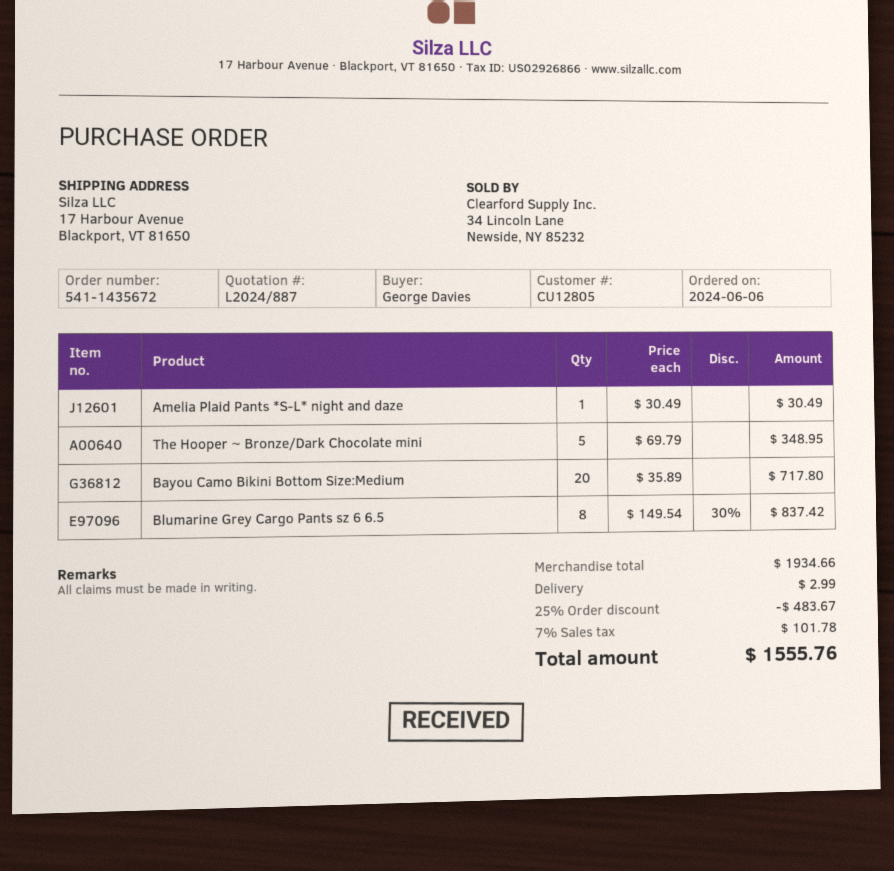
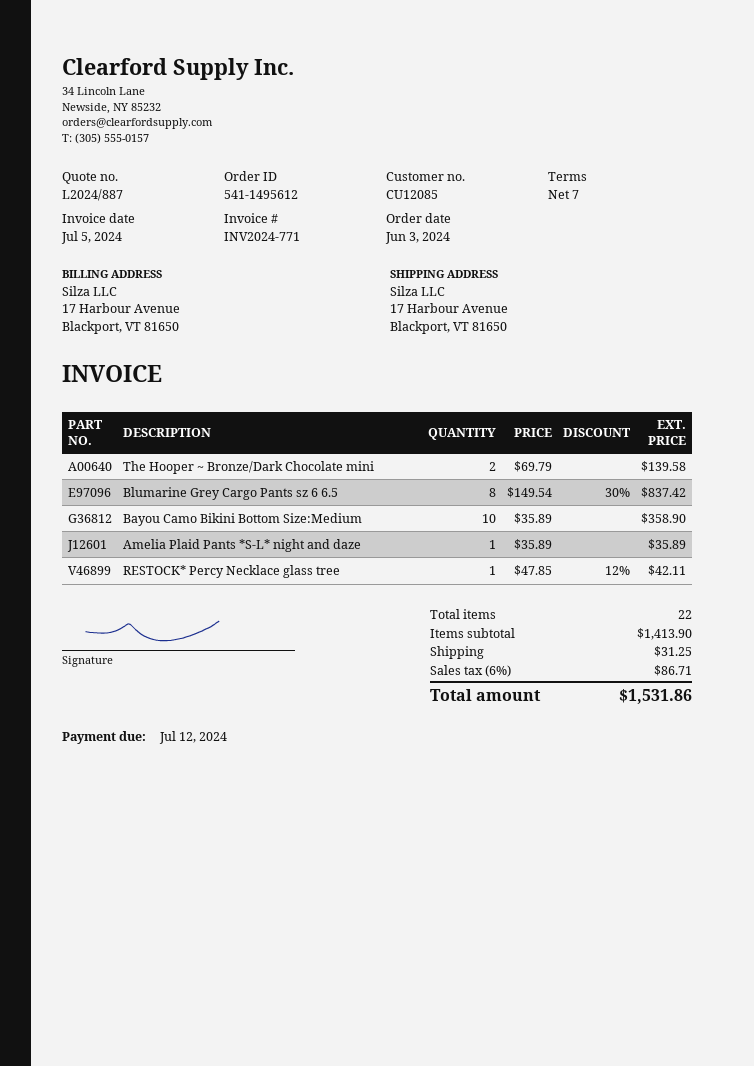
order number: 541-1435672 -> 541-1495612
order date: 2024-06-06 -> 2024-06-03
customer number: CU12805 -> CU12085
Amelia Plaid Pants *S-L* night and daze: 1 x 30.49 = 30.49 -> 1 x 35.89 = 35.89
The Hooper ~ Bronze/Dark Chocolate mini: 5 x 69.79 = 348.95 -> 2 x 69.79 = 139.58
Bayou Camo Bikini Bottom Size:Medium: 20 x 35.89 = 717.80 -> 10 x 35.89 = 358.90
RESTOCK* Percy Necklace glass tree: none -> 1 x 47.85 - 12% = 42.11
subtotal: 1934.66 -> 1413.90
discount: 25% = 483.67 -> none
shipping: 2.99 -> 31.25
tax: 7% = 101.78 -> 6% = 86.71
total: 1555.76 -> 1531.86

